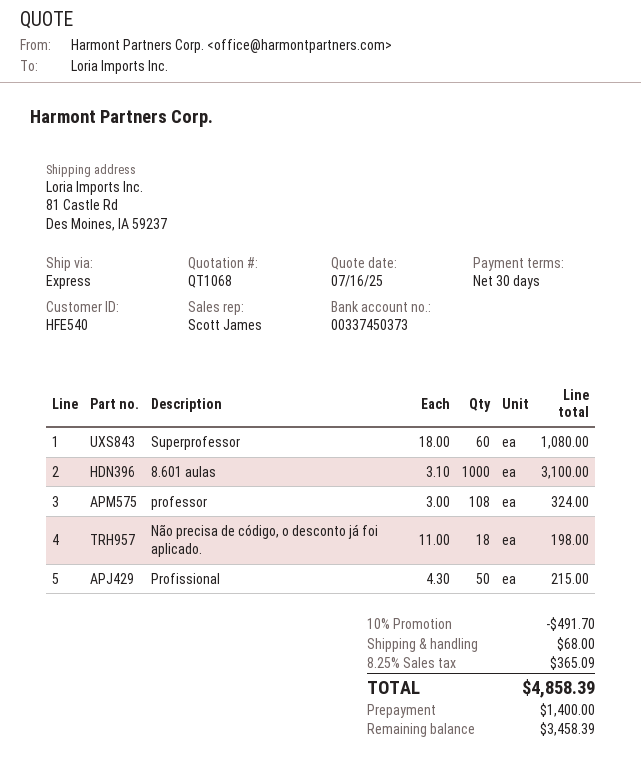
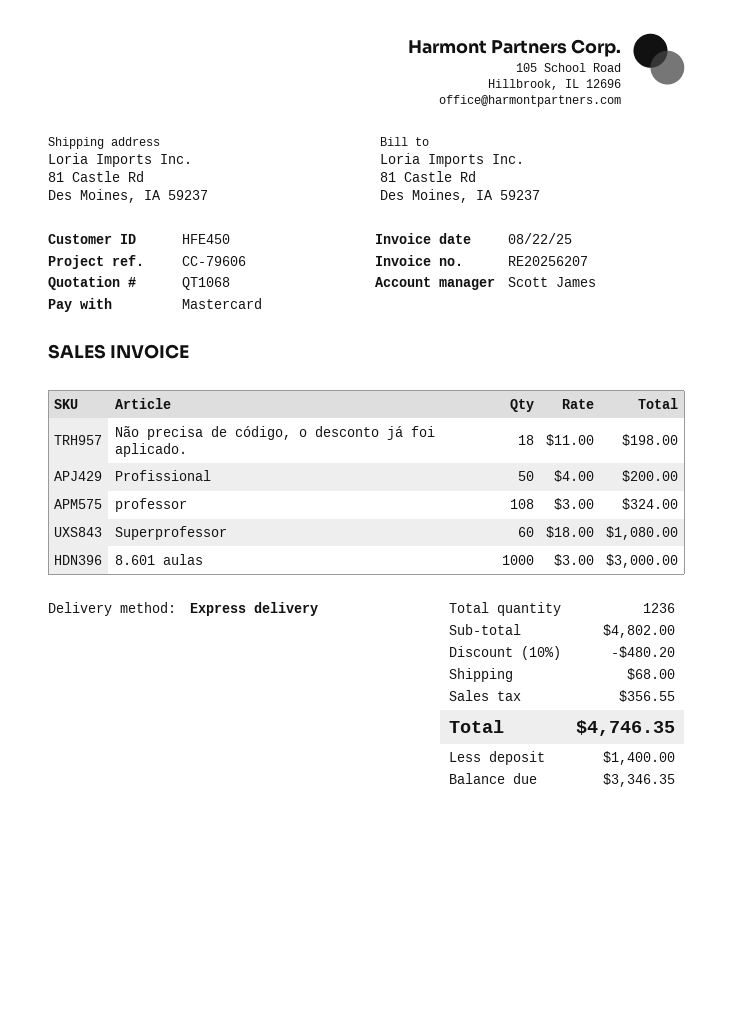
customer number: HFE540 -> HFE450
8.601 aulas: 1000 x 3.10 = 3100.00 -> 1000 x 3.00 = 3000.00
Profissional: 50 x 4.30 = 215.00 -> 50 x 4.00 = 200.00
discount: 10% = 491.70 -> 10% = 480.20
tax: 365.09 -> 356.55
total: 4858.39 -> 4746.35
balance: 3458.39 -> 3346.35

